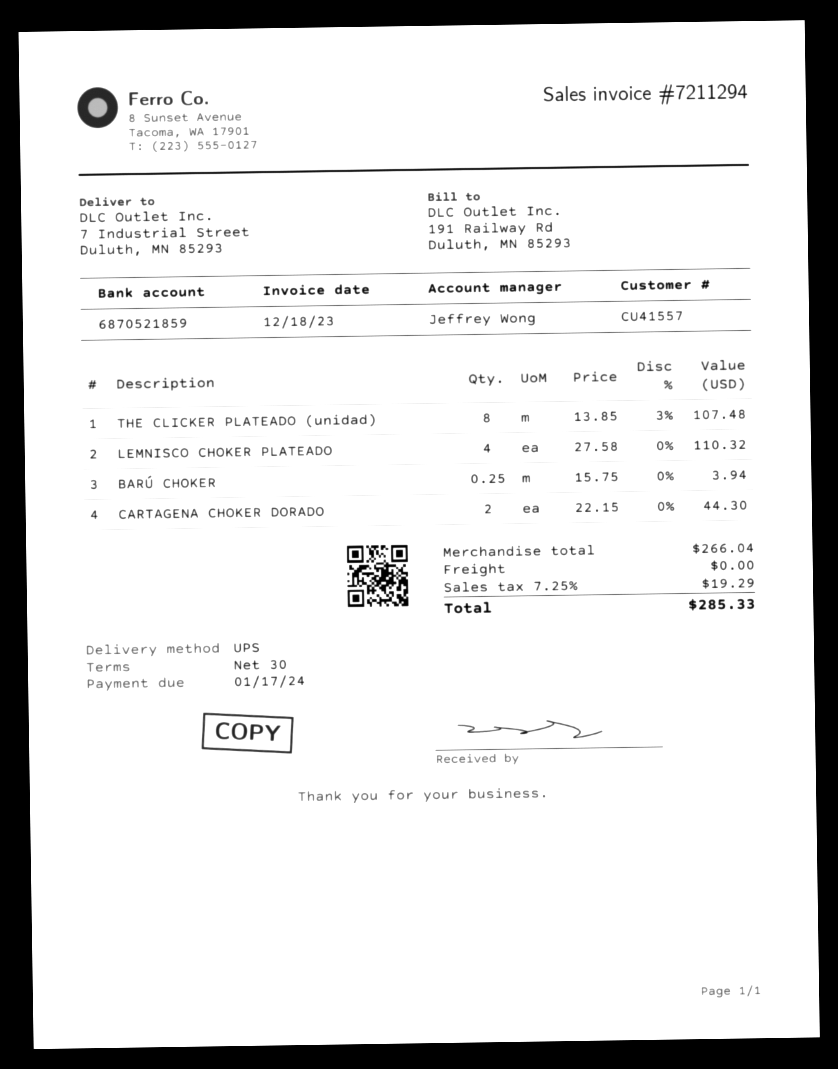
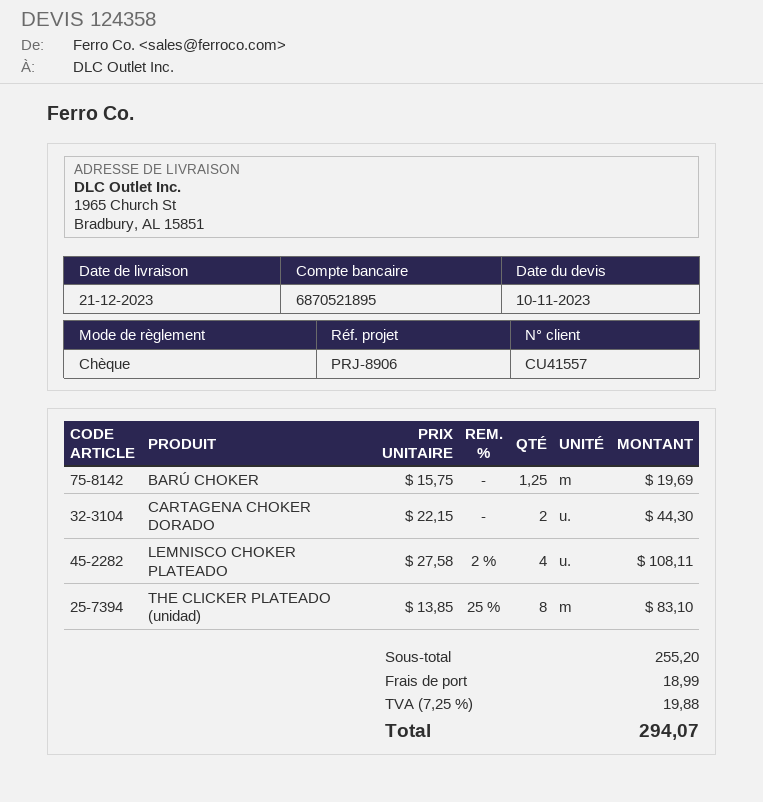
bank account: 6870521859 -> 6870521895
ship to: 7 Industrial Street, Duluth, MN 85293 -> 1965 Church St, Bradbury, AL 15851
THE CLICKER PLATEADO (unidad): 8 x 13.85 - 3% = 107.48 -> 8 x 13.85 - 25% = 83.10
LEMNISCO CHOKER PLATEADO: 4 x 27.58 = 110.32 -> 4 x 27.58 - 2% = 108.11
BARÚ CHOKER: 0.25 x 15.75 = 3.94 -> 1.25 x 15.75 = 19.69
subtotal: 266.04 -> 255.20
shipping: 0.00 -> 18.99
tax: 7.25% = 19.29 -> 7.25% = 19.88
total: 285.33 -> 294.07

